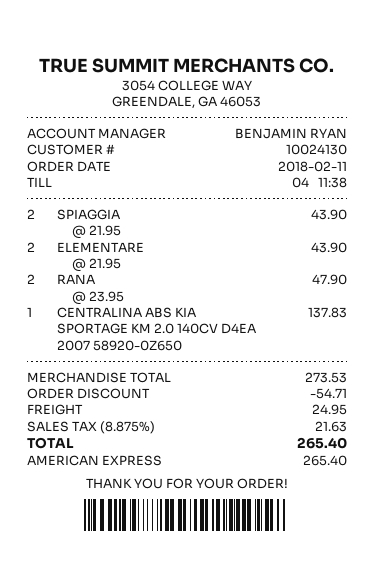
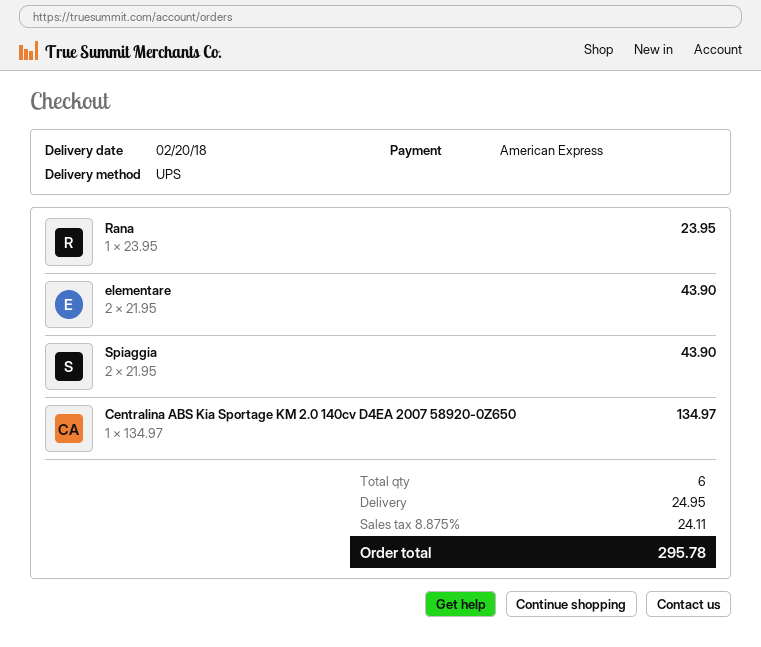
RANA: 2 x 23.95 = 47.90 -> 1 x 23.95 = 23.95
CENTRALINA ABS KIA SPORTAGE KM 2.0 140CV D4EA 2007 58920-0Z650: 1 x 137.83 = 137.83 -> 1 x 134.97 = 134.97
discount: 54.71 -> none
tax: 8.875% = 21.63 -> 8.875% = 24.11
total: 265.40 -> 295.78

